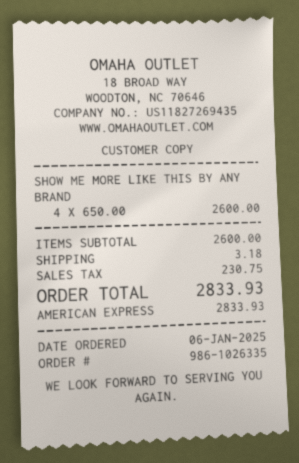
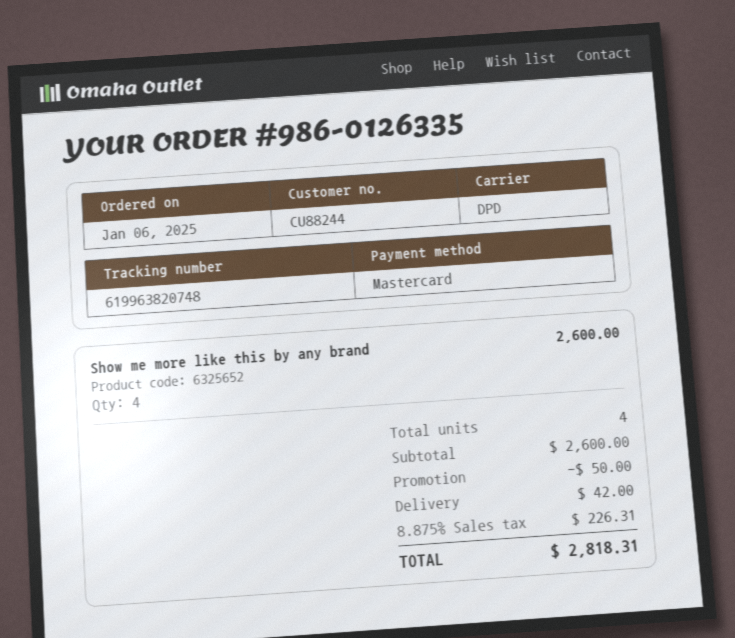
order number: 986-1026335 -> 986-0126335
payment method: American Express -> Mastercard
discount: none -> 50.00
shipping: 3.18 -> 42.00
tax: 230.75 -> 226.31
total: 2833.93 -> 2818.31

